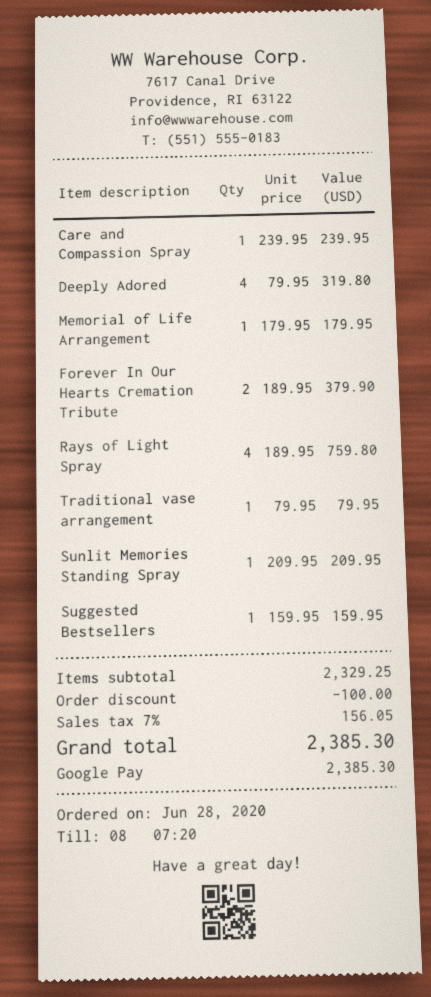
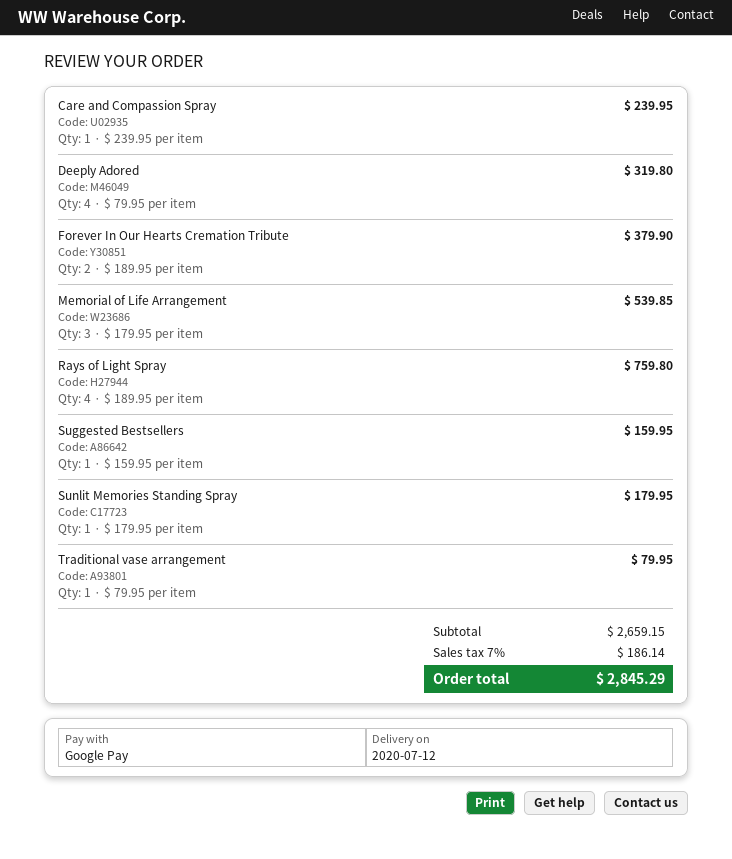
Memorial of Life Arrangement: 1 x 179.95 = 179.95 -> 3 x 179.95 = 539.85
Sunlit Memories Standing Spray: 1 x 209.95 = 209.95 -> 1 x 179.95 = 179.95
subtotal: 2329.25 -> 2659.15
discount: 100.00 -> none
tax: 7% = 156.05 -> 7% = 186.14
total: 2385.30 -> 2845.29

